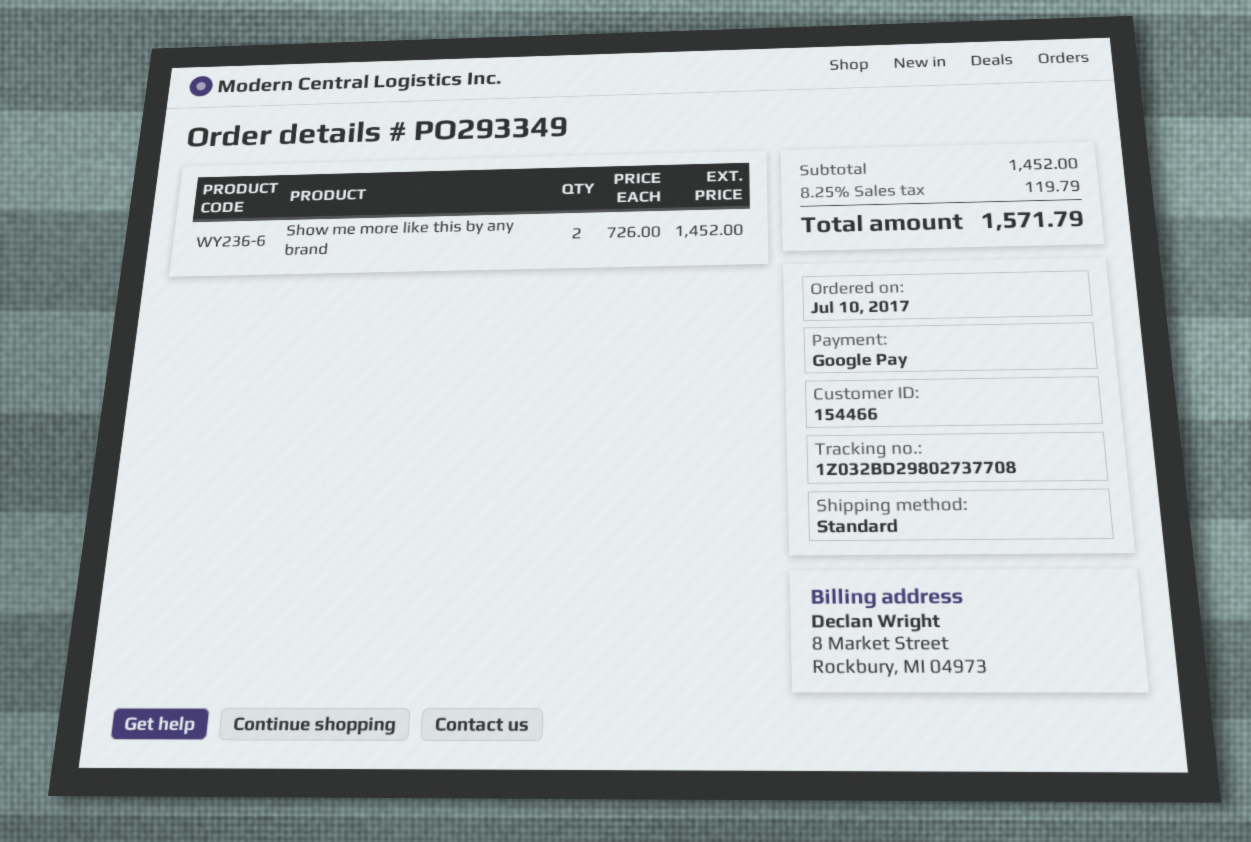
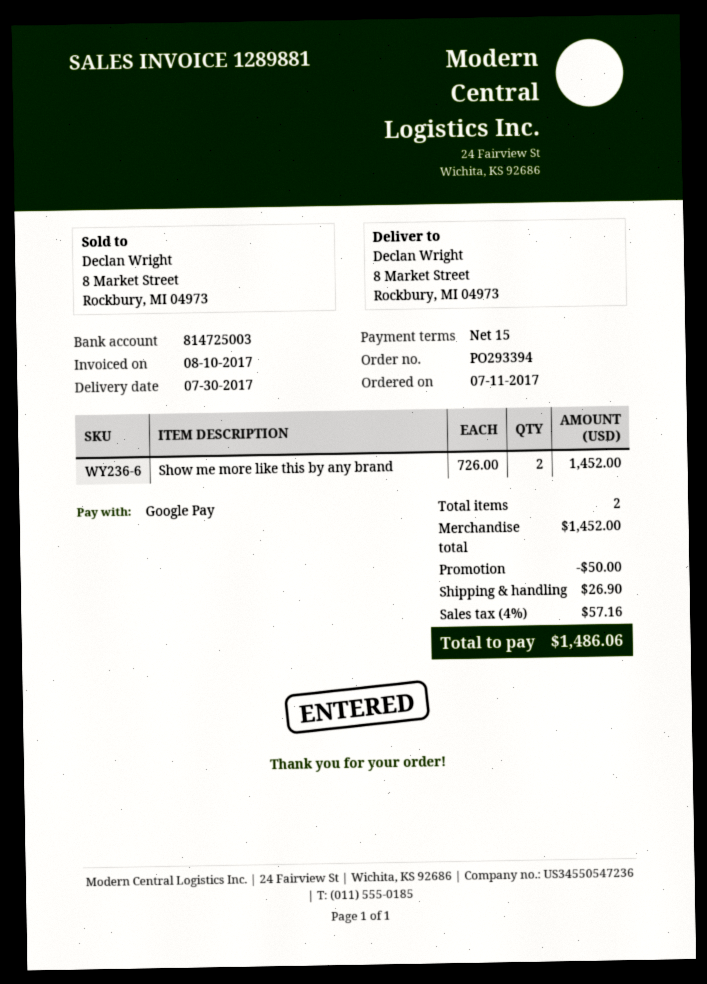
order number: PO293349 -> PO293394
order date: 2017-07-10 -> 2017-07-11
discount: none -> 50.00
shipping: none -> 26.90
tax: 8.25% = 119.79 -> 4% = 57.16
total: 1571.79 -> 1486.06

